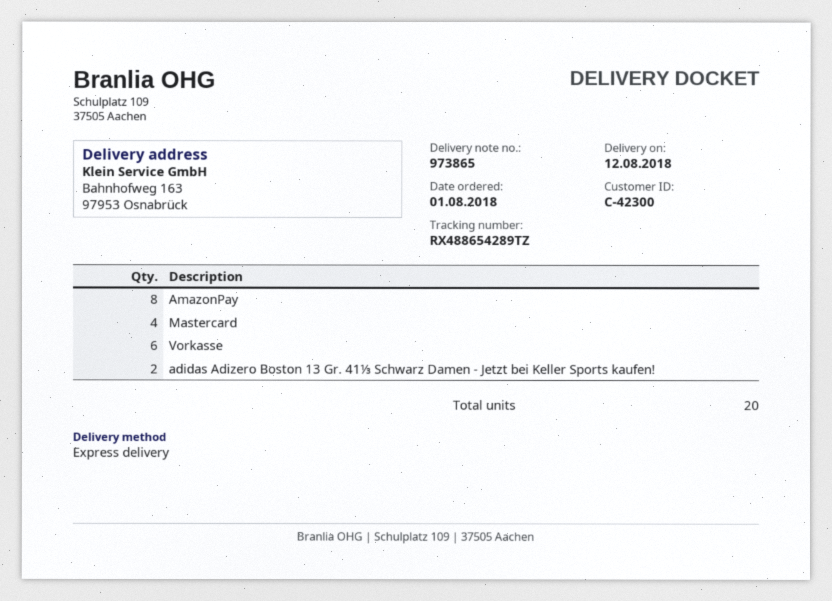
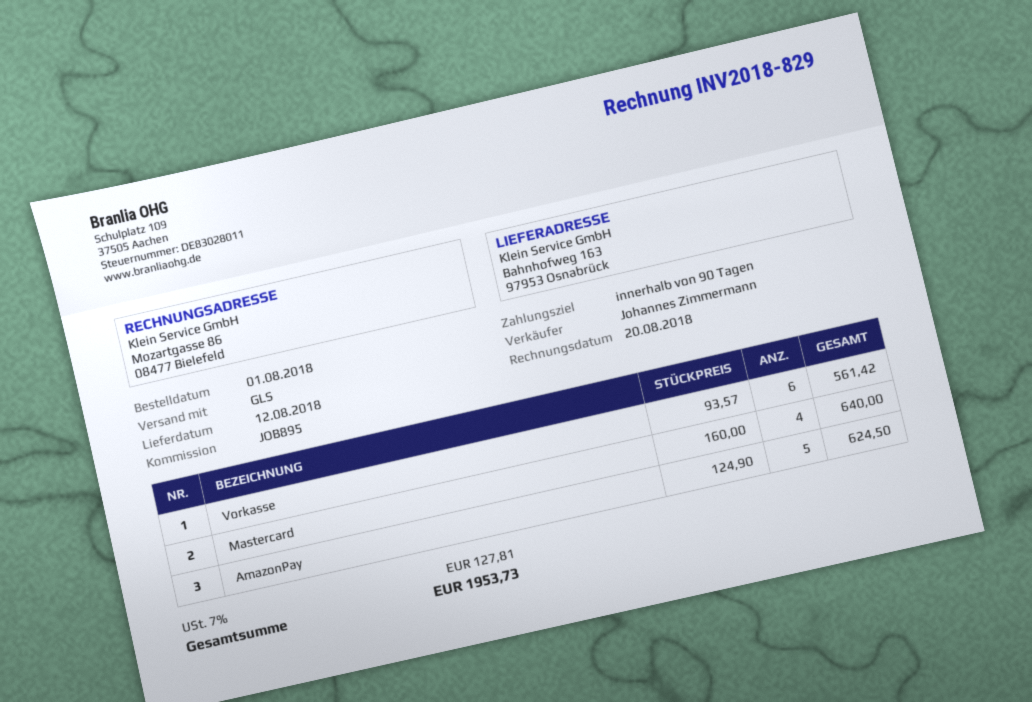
shipping method: express -> GLS
AmazonPay: 8 -> 5
adidas Adizero Boston 13 Gr. 41⅓ Schwarz Damen - Jetzt bei Keller Sports kaufen!: 2 -> none

